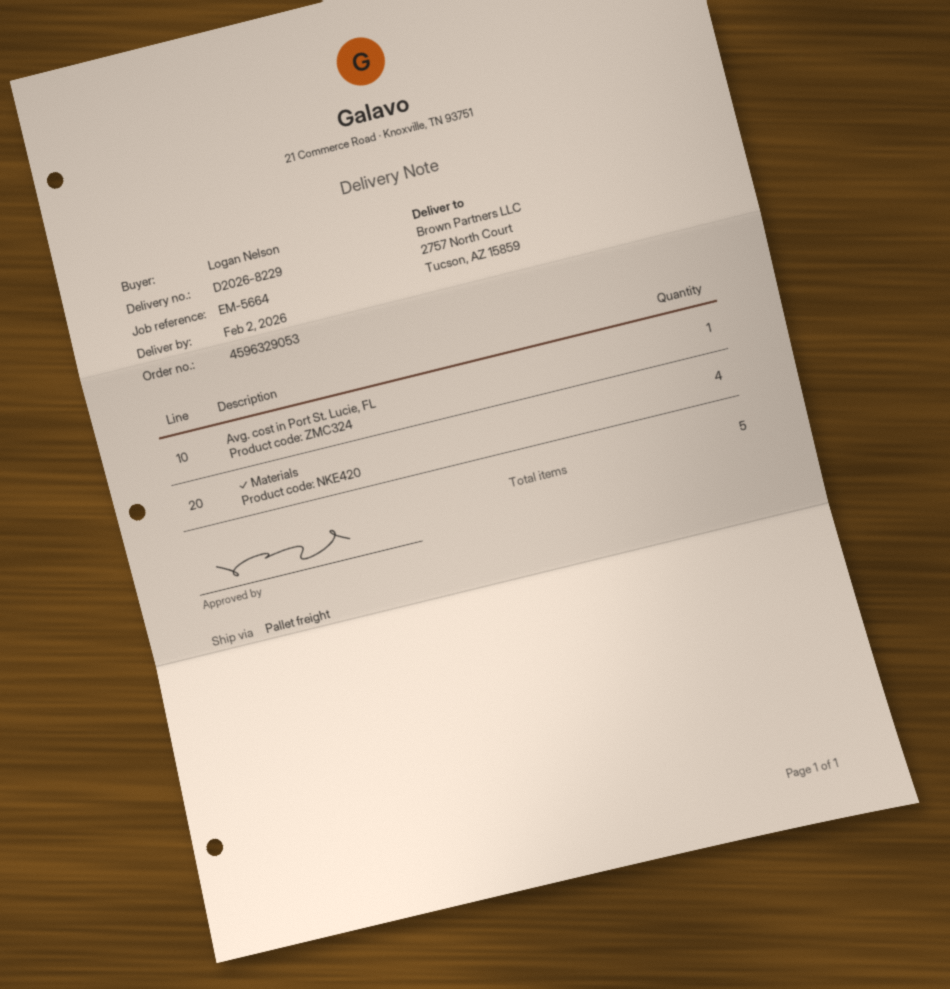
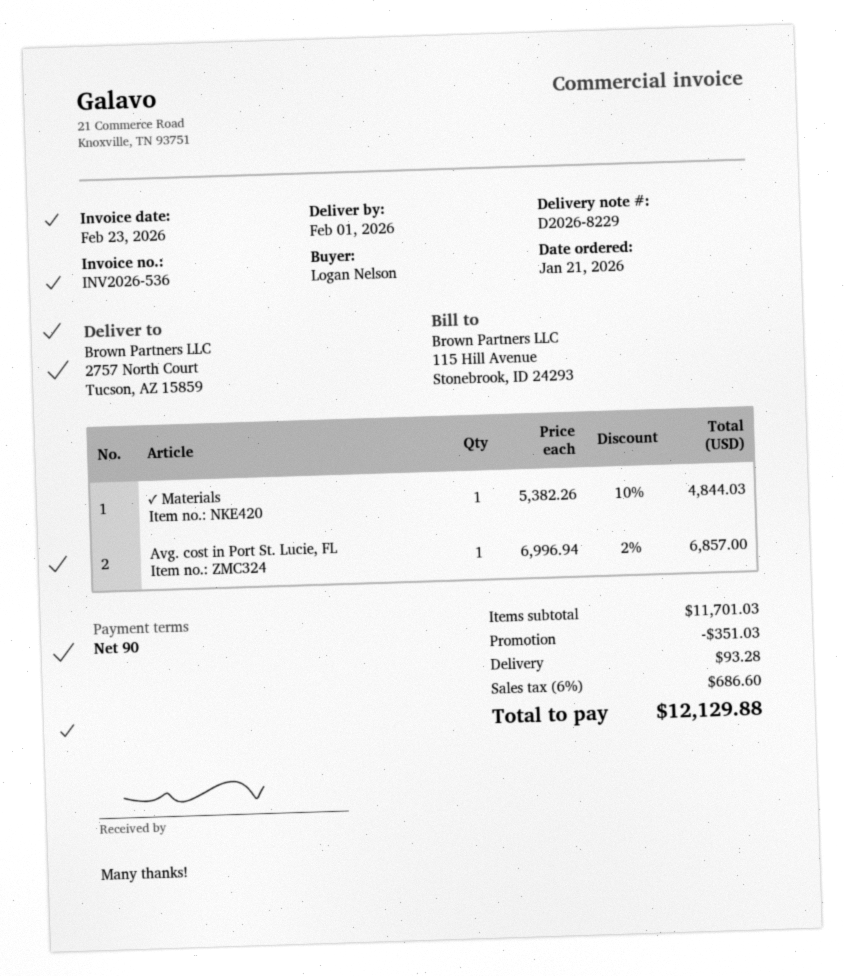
delivery date: 2026-02-02 -> 2026-02-01
✓ Materials: 4 -> 1

